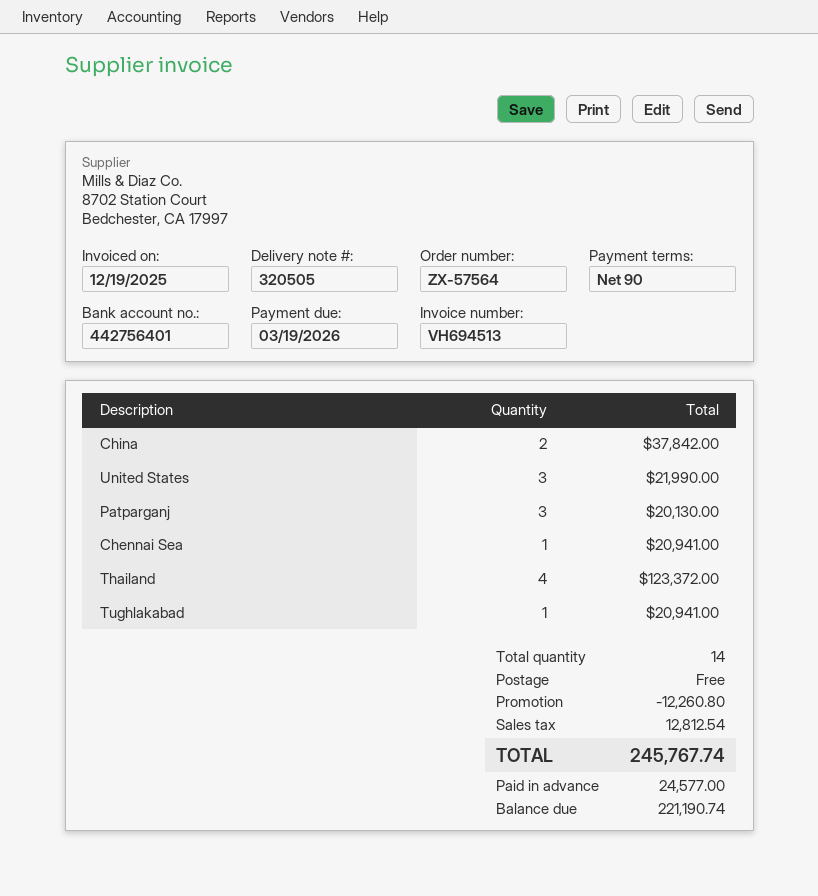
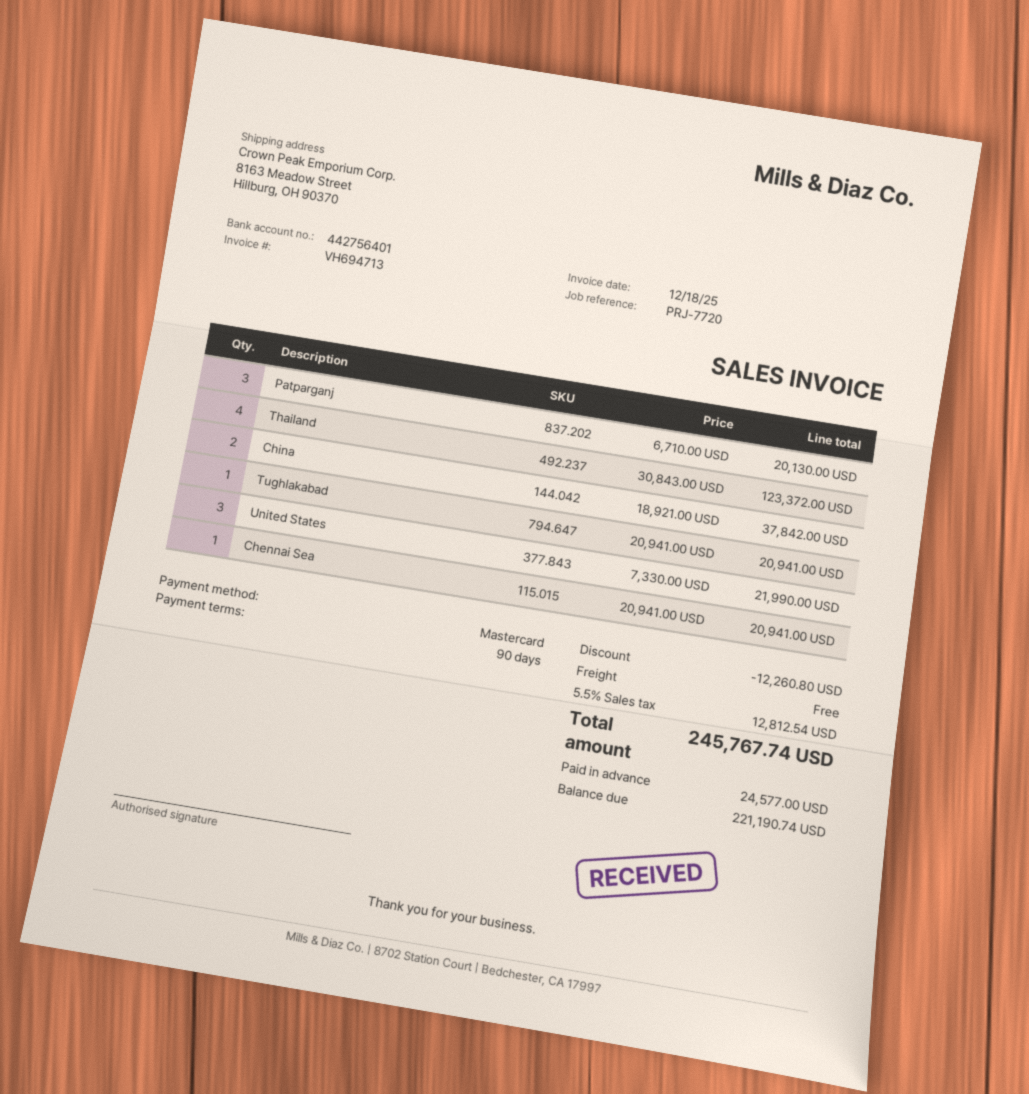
invoice number: VH694513 -> VH694713
invoice date: 2025-12-19 -> 2025-12-18

